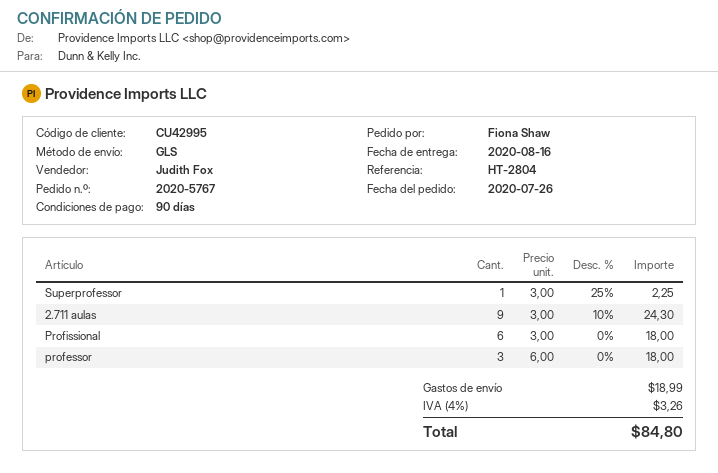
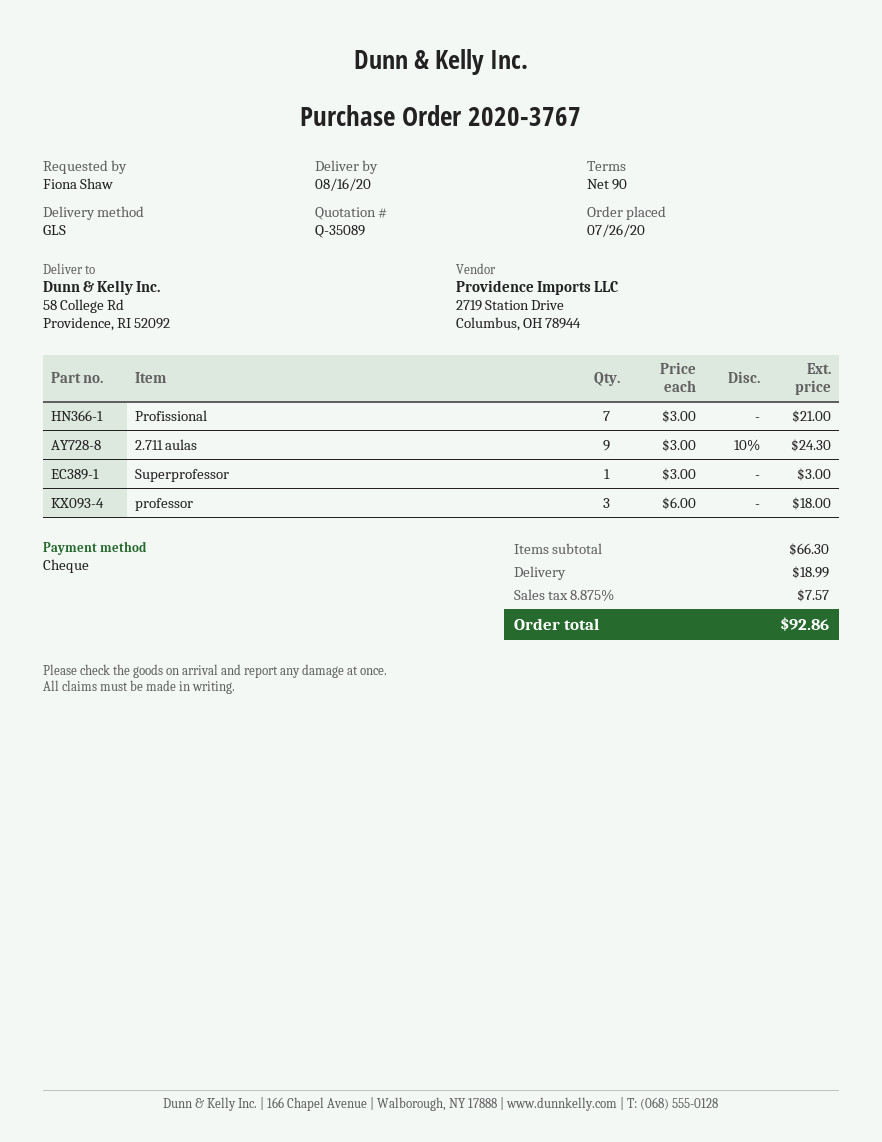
order number: 2020-5767 -> 2020-3767
Superprofessor: 1 x 3.00 - 25% = 2.25 -> 1 x 3.00 = 3.00
Profissional: 6 x 3.00 = 18.00 -> 7 x 3.00 = 21.00
tax: 4% = 3.26 -> 8.875% = 7.57
total: 84.80 -> 92.86

